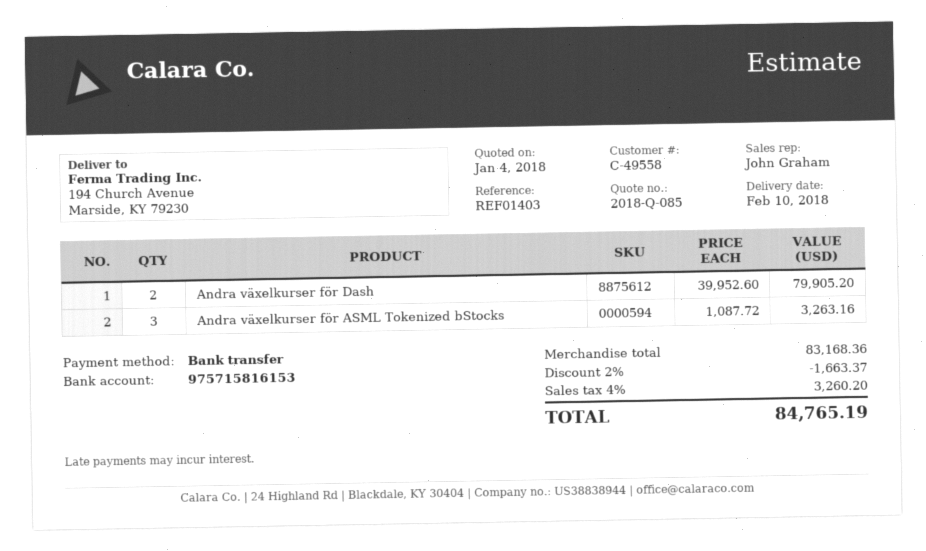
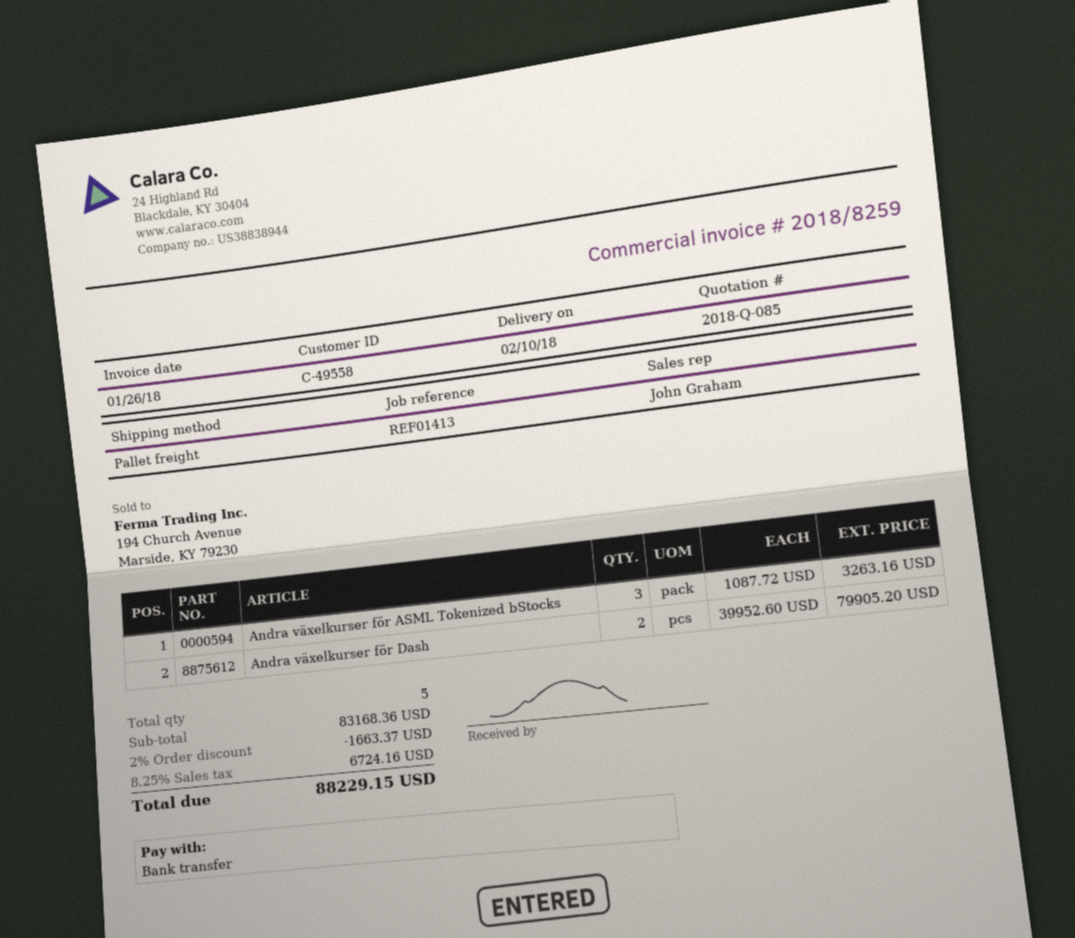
reference: REF01403 -> REF01413
tax: 4% = 3260.20 -> 8.25% = 6724.16
total: 84765.19 -> 88229.15

